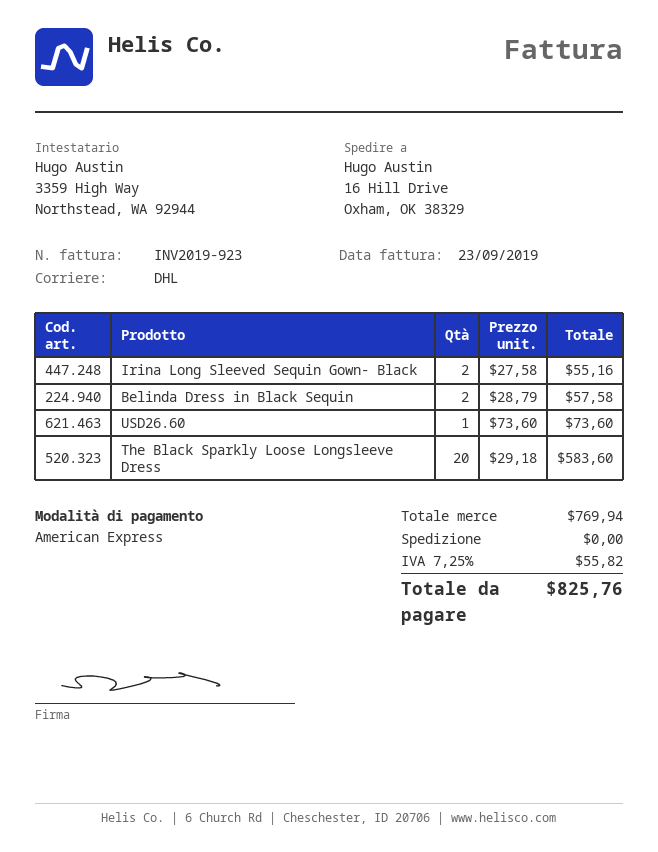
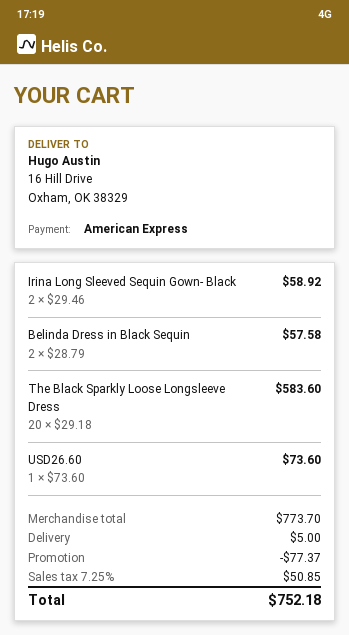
Irina Long Sleeved Sequin Gown- Black: 2 x 27.58 = 55.16 -> 2 x 29.46 = 58.92
subtotal: 769.94 -> 773.70
discount: none -> 77.37
shipping: 0.00 -> 5.00
tax: 7.25% = 55.82 -> 7.25% = 50.85
total: 825.76 -> 752.18

